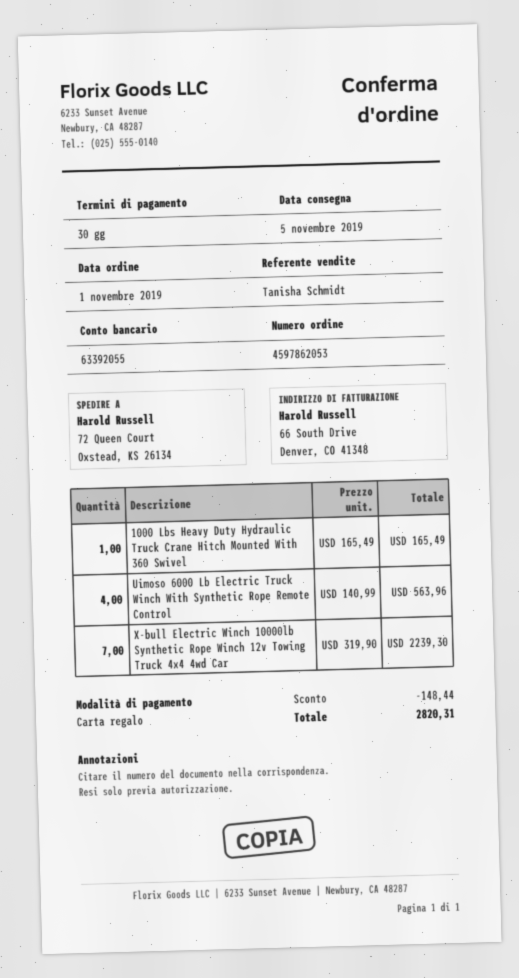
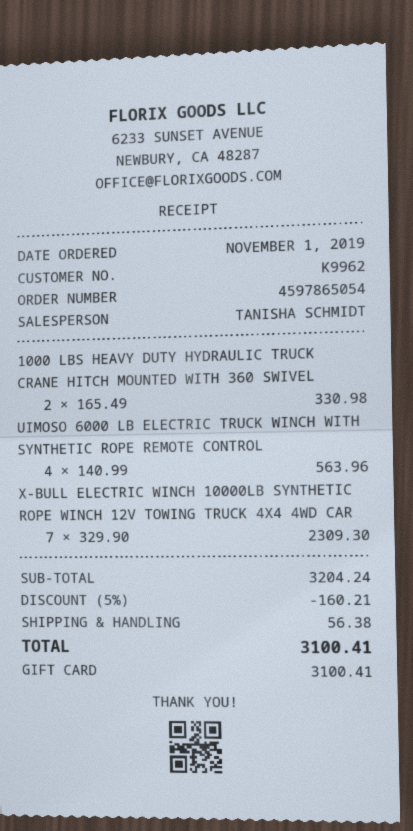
order number: 4597862053 -> 4597865054
1000 Lbs Heavy Duty Hydraulic Truck Crane Hitch Mounted With 360 Swivel: 1 x 165.49 = 165.49 -> 2 x 165.49 = 330.98
X-bull Electric Winch 10000lb Synthetic Rope Winch 12v Towing Truck 4x4 4wd Car: 7 x 319.90 = 2239.30 -> 7 x 329.90 = 2309.30
discount: 148.44 -> 160.21
shipping: none -> 56.38
total: 2820.31 -> 3100.41

